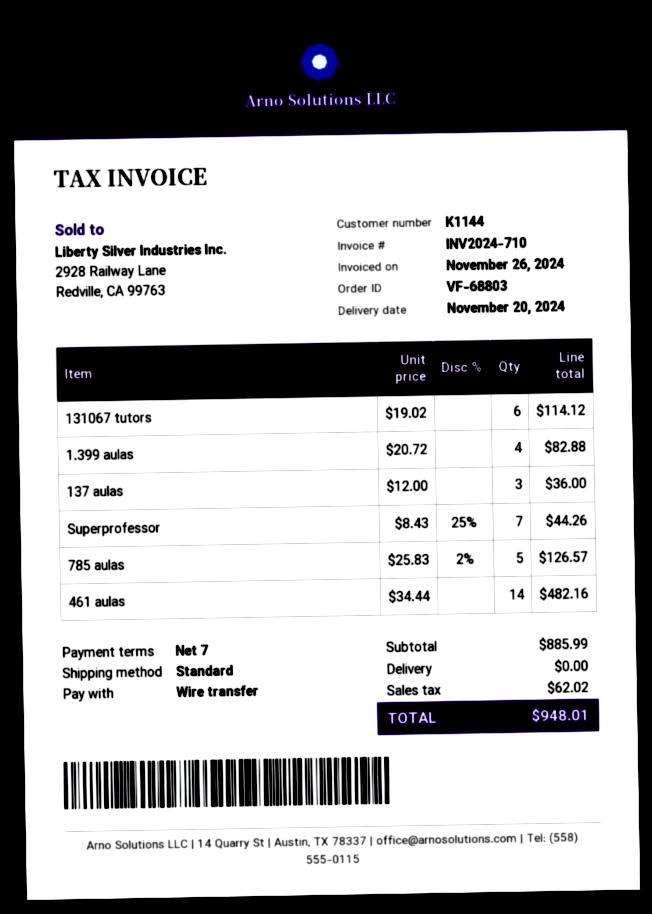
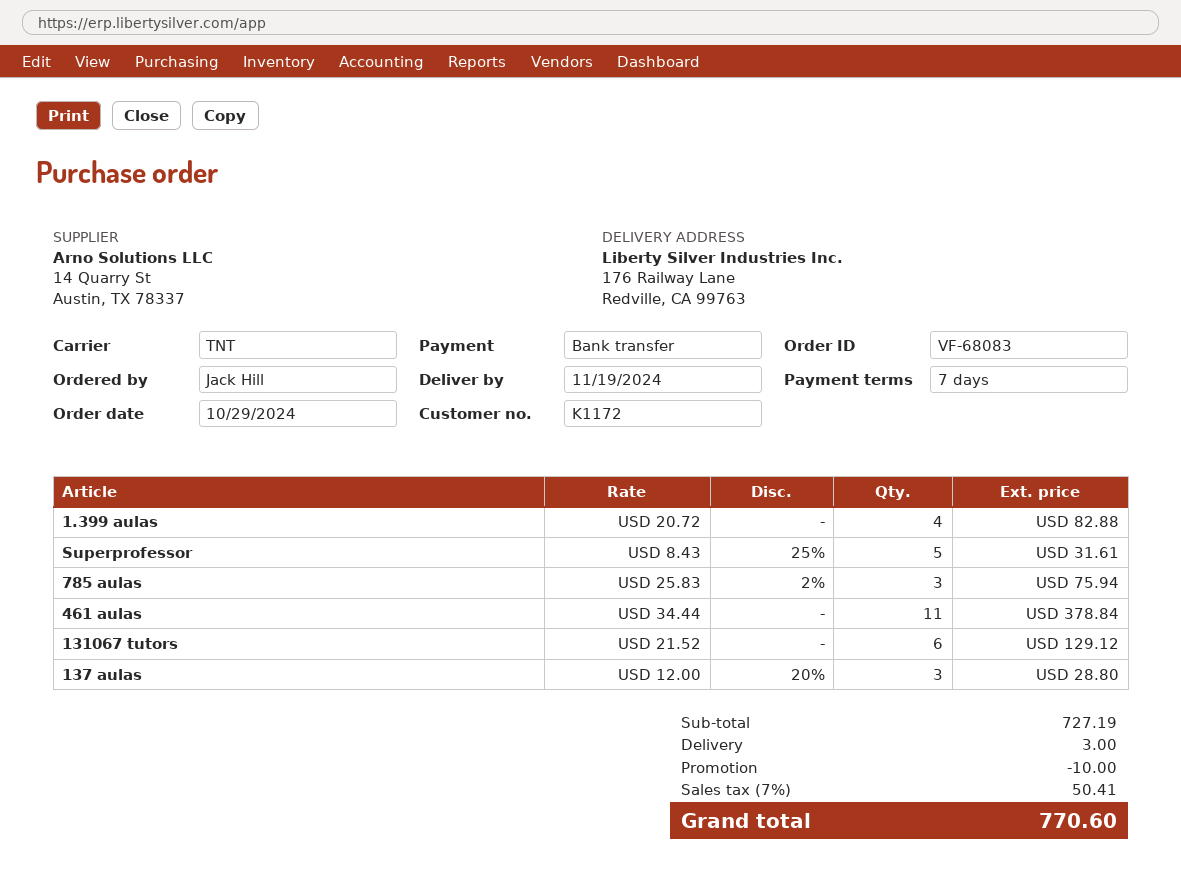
order number: VF-68803 -> VF-68083
delivery date: 2024-11-20 -> 2024-11-19
customer number: K1144 -> K1172
shipping method: standard -> TNT
131067 tutors: 6 x 19.02 = 114.12 -> 6 x 21.52 = 129.12
137 aulas: 3 x 12.00 = 36.00 -> 3 x 12.00 - 20% = 28.80
Superprofessor: 7 x 8.43 - 25% = 44.26 -> 5 x 8.43 - 25% = 31.61
785 aulas: 5 x 25.83 - 2% = 126.57 -> 3 x 25.83 - 2% = 75.94
461 aulas: 14 x 34.44 = 482.16 -> 11 x 34.44 = 378.84
subtotal: 885.99 -> 727.19
discount: none -> 10.00
shipping: 0.00 -> 3.00
tax: 62.02 -> 50.41
total: 948.01 -> 770.60

